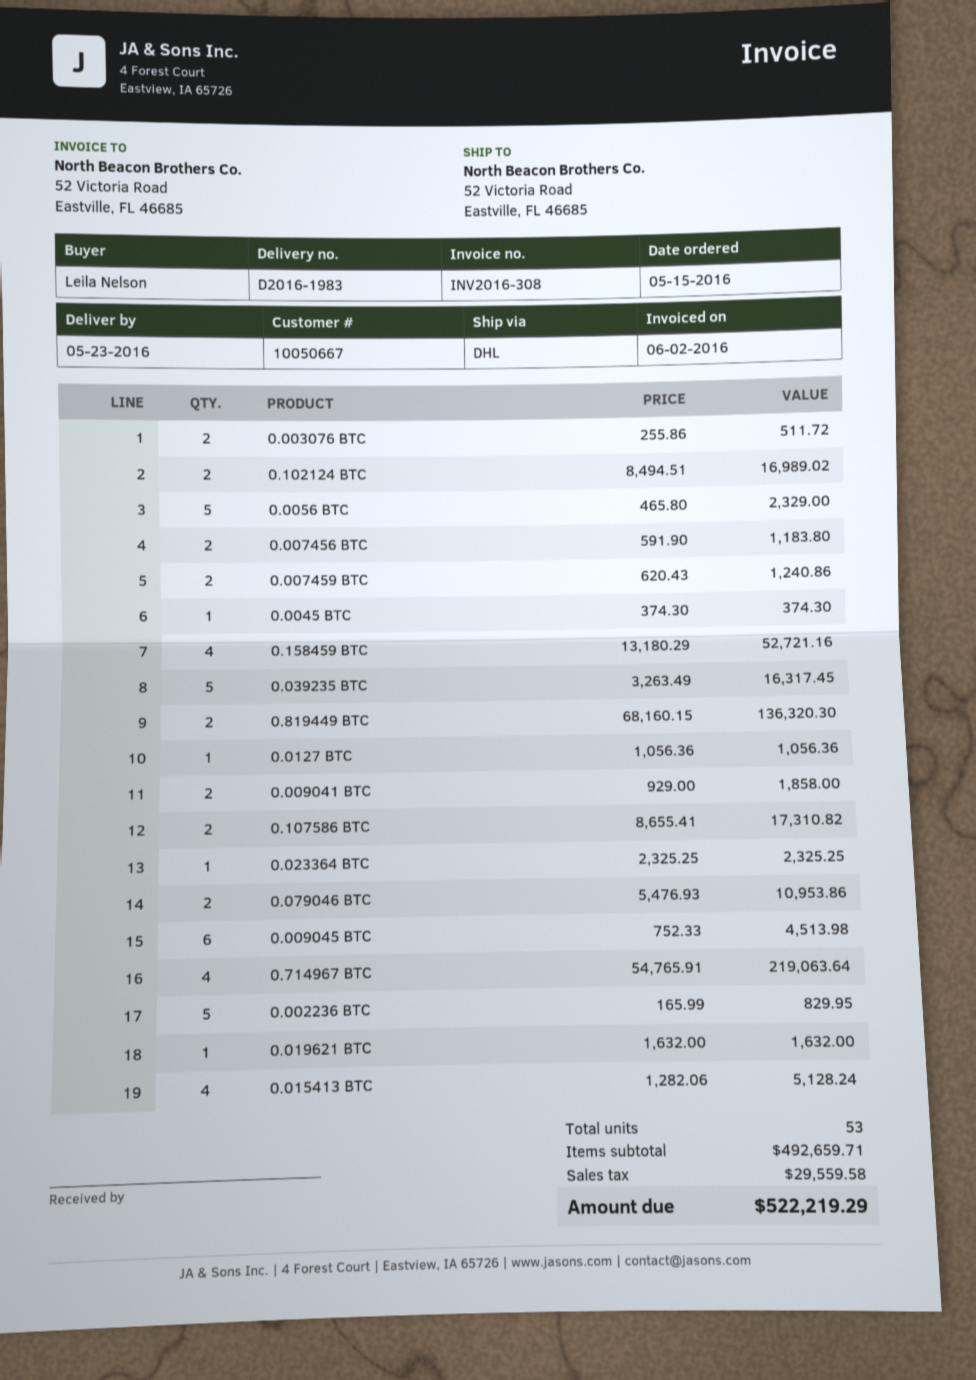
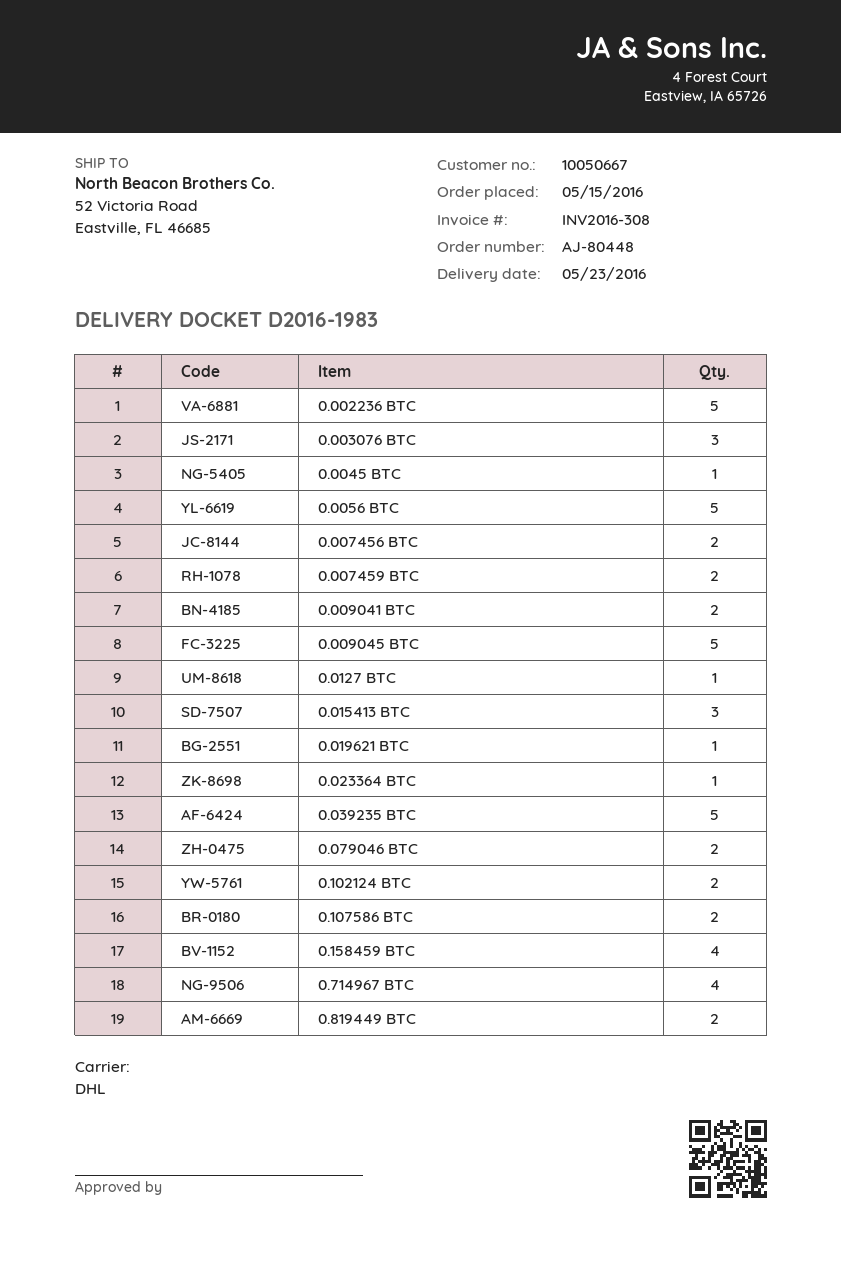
0.003076 BTC: 2 -> 3
0.009045 BTC: 6 -> 5
0.015413 BTC: 4 -> 3

